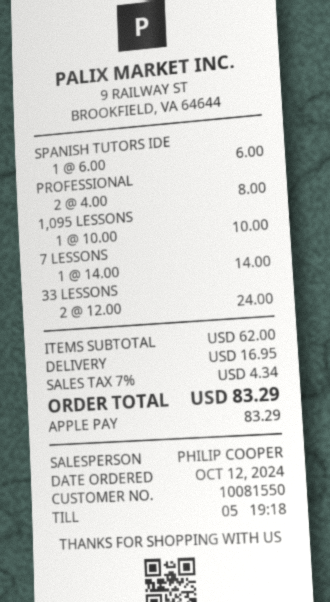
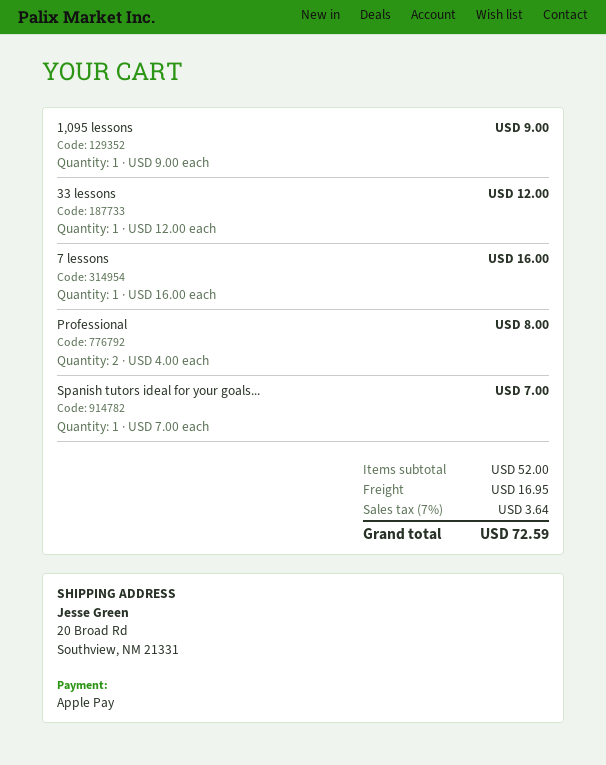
SPANISH TUTORS IDE: 1 x 6.00 = 6.00 -> 1 x 7.00 = 7.00
1,095 LESSONS: 1 x 10.00 = 10.00 -> 1 x 9.00 = 9.00
7 LESSONS: 1 x 14.00 = 14.00 -> 1 x 16.00 = 16.00
33 LESSONS: 2 x 12.00 = 24.00 -> 1 x 12.00 = 12.00
subtotal: 62.00 -> 52.00
tax: 7% = 4.34 -> 7% = 3.64
total: 83.29 -> 72.59

